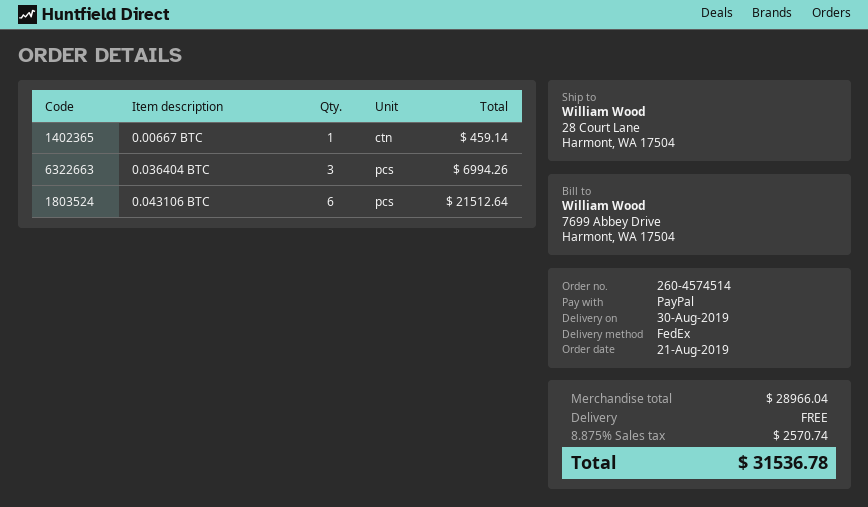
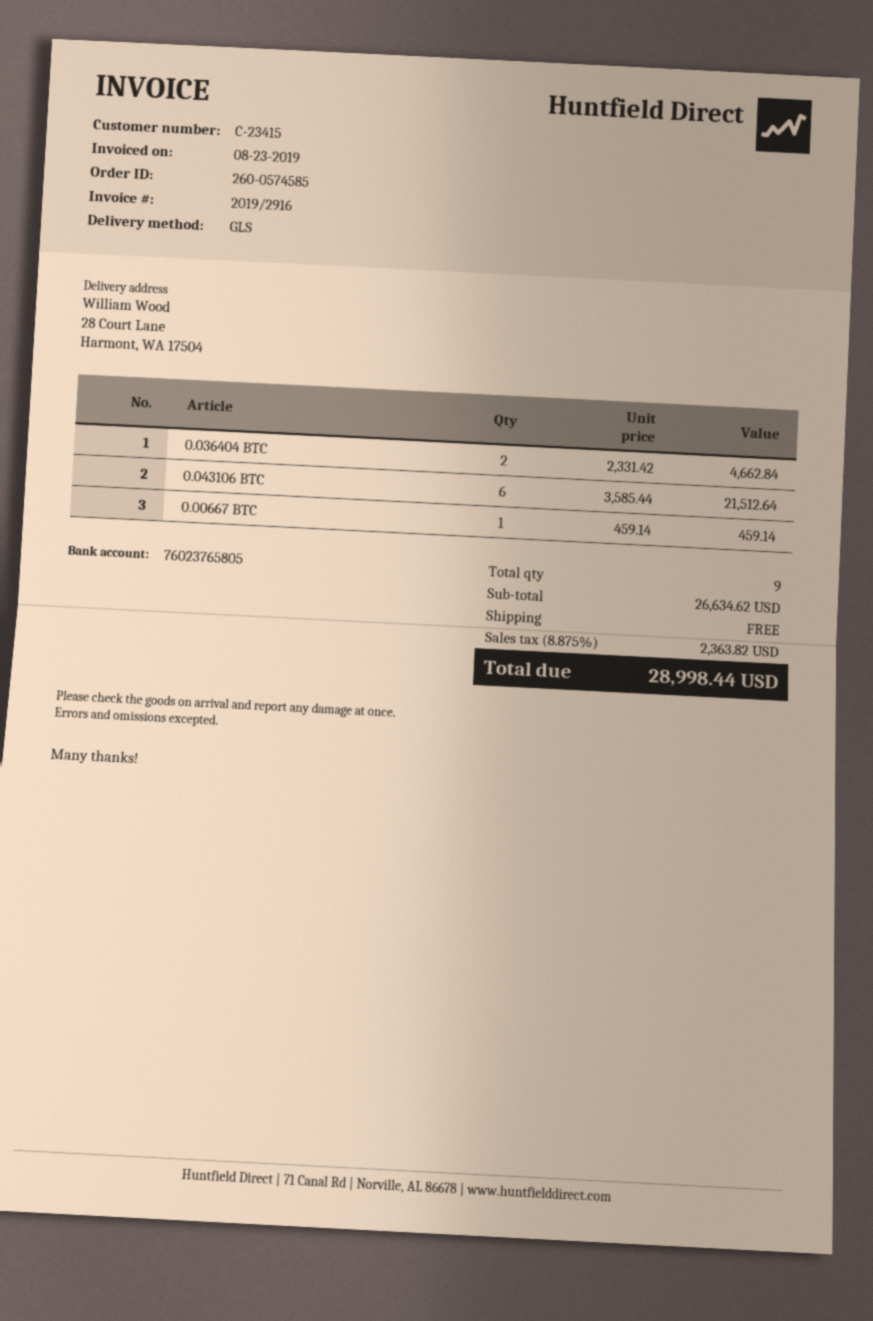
order number: 260-4574514 -> 260-0574585
shipping method: FedEx -> GLS
0.036404 BTC: 3 for 6994.26 -> 2 for 4662.84
subtotal: 28966.04 -> 26634.62
tax: 8.875% = 2570.74 -> 8.875% = 2363.82
total: 31536.78 -> 28998.44

